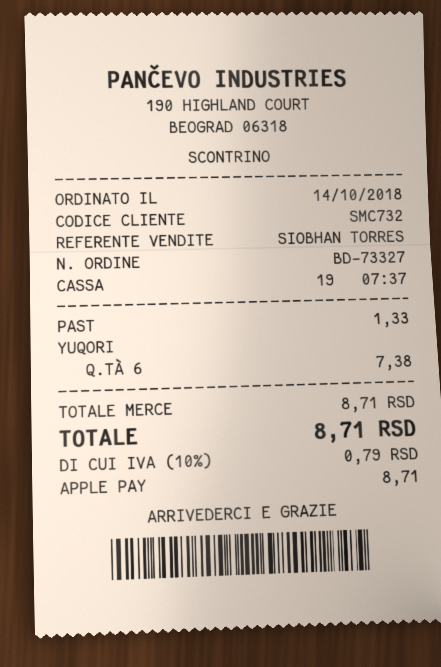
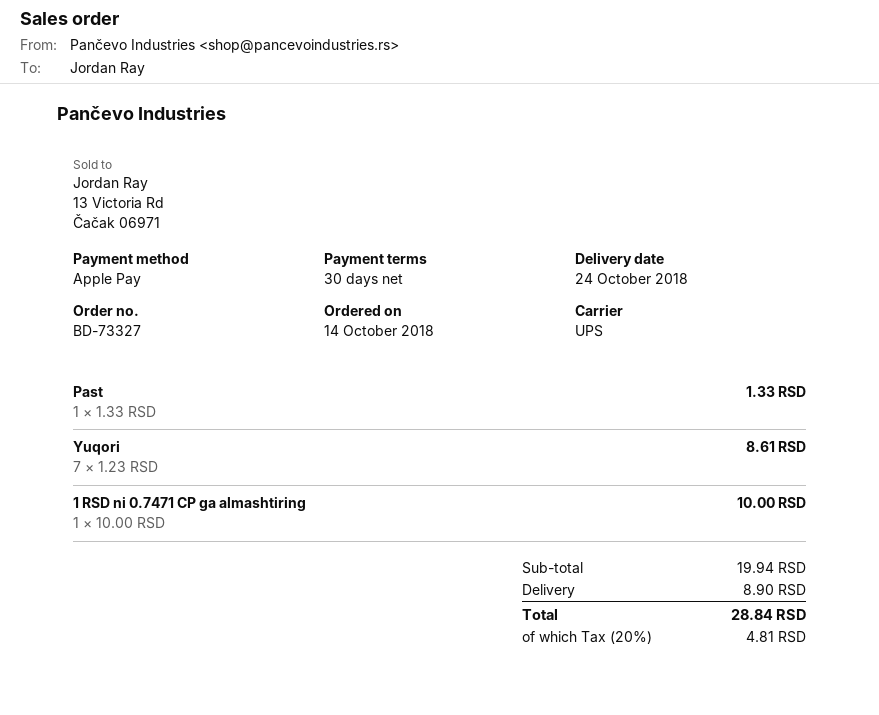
YUQORI: 6 for 7.38 -> 7 for 8.61
1 RSD ni 0.7471 CP ga almashtiring: none -> 1 for 10.00
subtotal: 8.71 -> 19.94
shipping: none -> 8.90
tax: 10% = 0.79 -> 20% = 4.81
total: 8.71 -> 28.84

